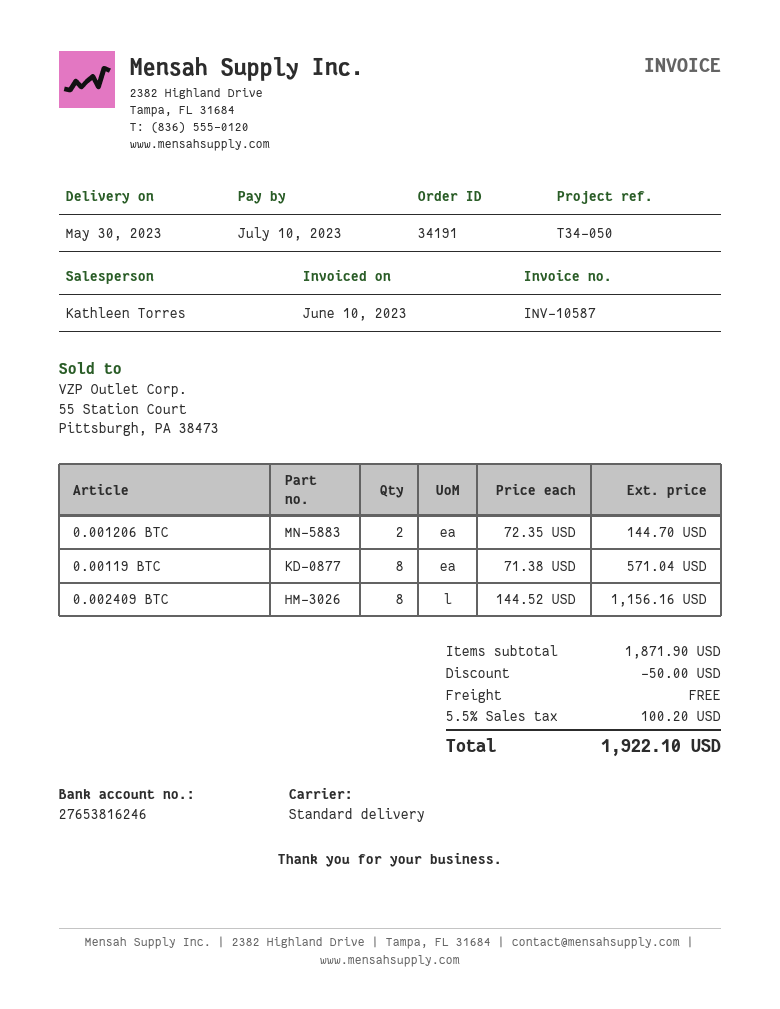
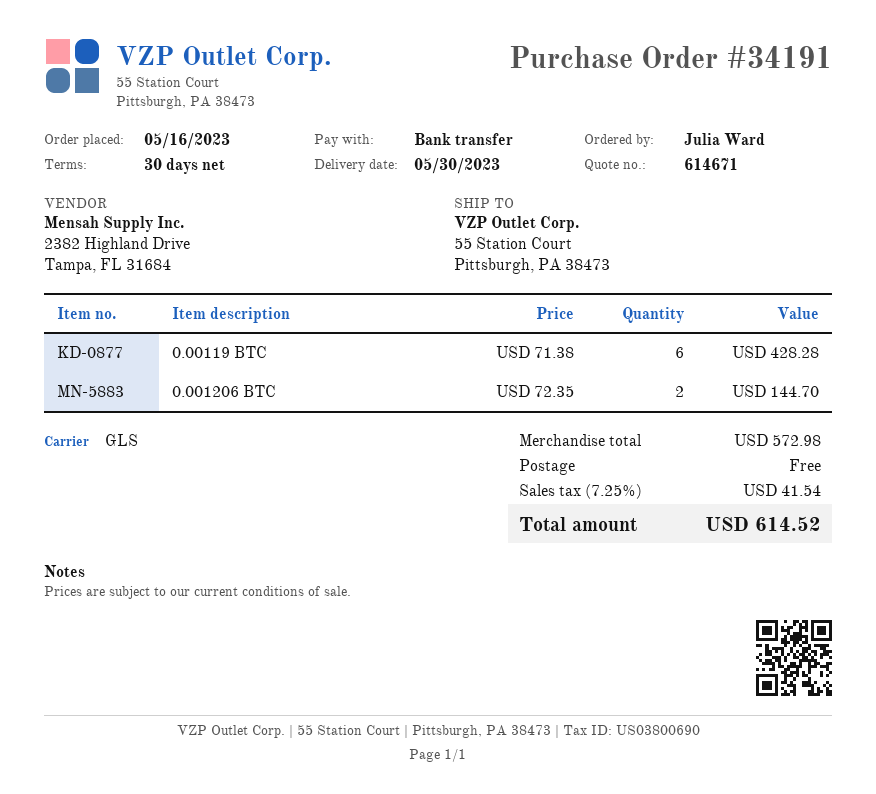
shipping method: standard -> GLS
0.00119 BTC: 8 x 71.38 = 571.04 -> 6 x 71.38 = 428.28
0.002409 BTC: 8 x 144.52 = 1156.16 -> none
subtotal: 1871.90 -> 572.98
discount: 50.00 -> none
tax: 5.5% = 100.20 -> 7.25% = 41.54
total: 1922.10 -> 614.52

